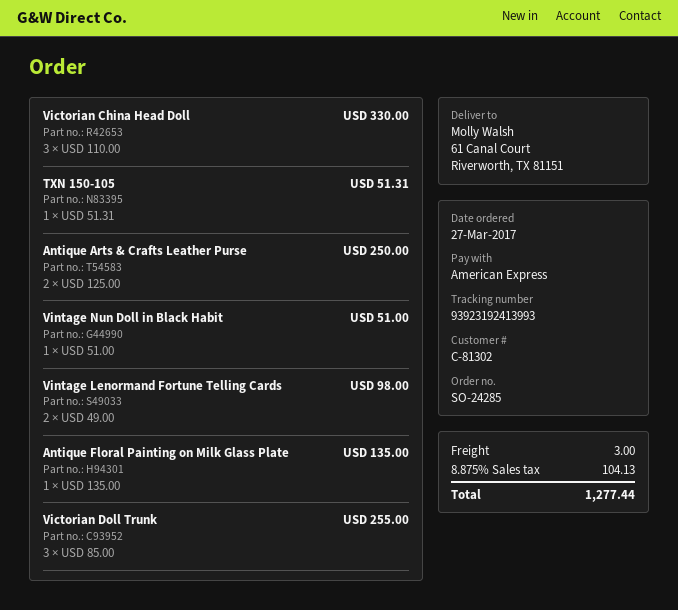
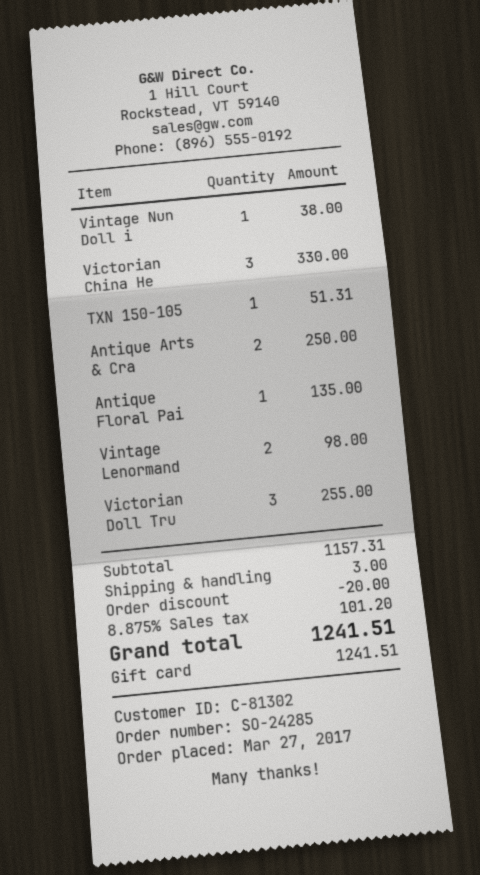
payment method: American Express -> gift card
Vintage Nun Doll in Black Habit: 1 for 51.00 -> 1 for 38.00
discount: none -> 20.00
tax: 8.875% = 104.13 -> 8.875% = 101.20
total: 1277.44 -> 1241.51

